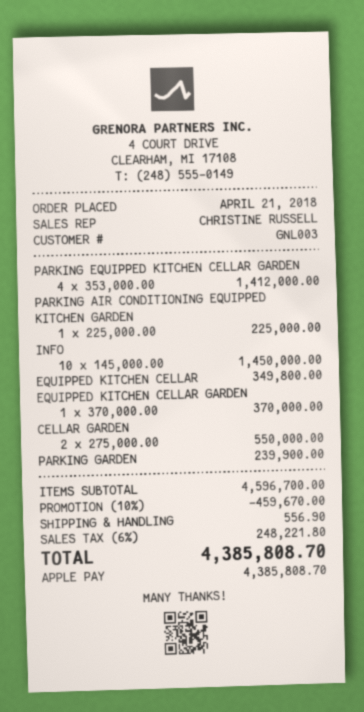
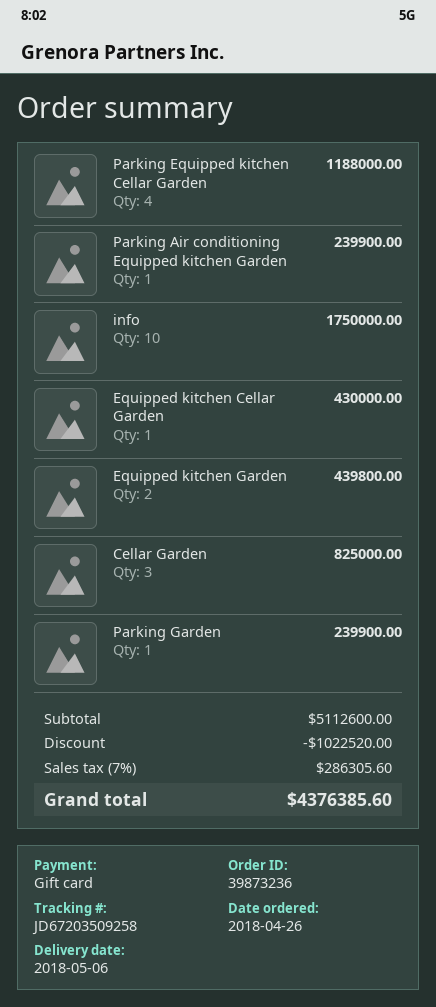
order date: 2018-04-21 -> 2018-04-26
payment method: Apple Pay -> gift card
PARKING EQUIPPED KITCHEN CELLAR GARDEN: 4 for 1412000.00 -> 4 for 1188000.00
PARKING AIR CONDITIONING EQUIPPED KITCHEN GARDEN: 1 for 225000.00 -> 1 for 239900.00
INFO: 10 for 1450000.00 -> 10 for 1750000.00
EQUIPPED KITCHEN CELLAR: 1 for 349800.00 -> none
EQUIPPED KITCHEN CELLAR GARDEN: 1 for 370000.00 -> 1 for 430000.00
CELLAR GARDEN: 2 for 550000.00 -> 3 for 825000.00
Equipped kitchen Garden: none -> 2 for 439800.00
subtotal: 4596700.00 -> 5112600.00
discount: 459670.00 -> 1022520.00
shipping: 556.90 -> none
tax: 6% = 248221.80 -> 7% = 286305.60
total: 4385808.70 -> 4376385.60

